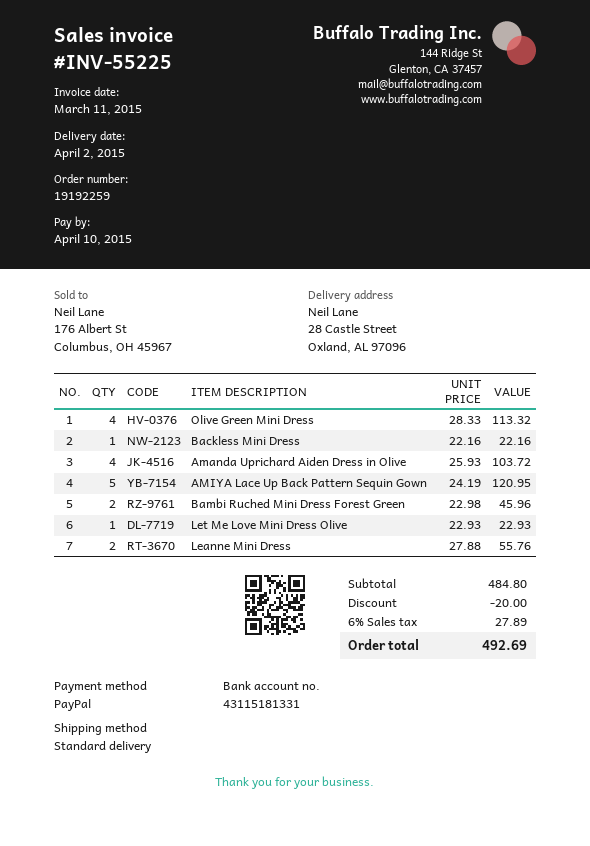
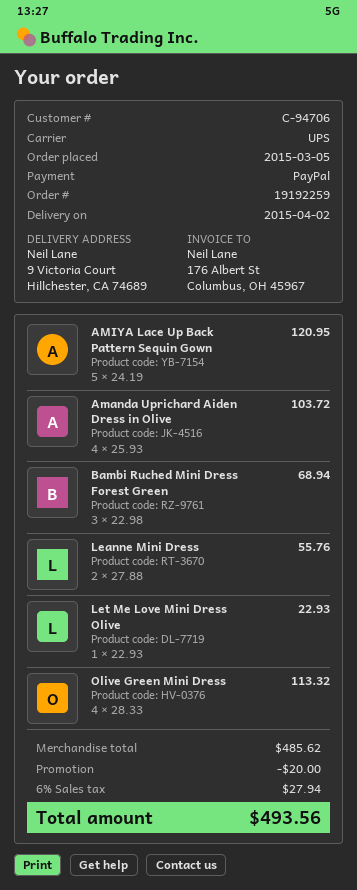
shipping method: standard -> UPS
ship to: 28 Castle Street, Oxland, AL 97096 -> 9 Victoria Court, Hillchester, CA 74689
Backless Mini Dress: 1 x 22.16 = 22.16 -> none
Bambi Ruched Mini Dress Forest Green: 2 x 22.98 = 45.96 -> 3 x 22.98 = 68.94
subtotal: 484.80 -> 485.62
tax: 6% = 27.89 -> 6% = 27.94
total: 492.69 -> 493.56

